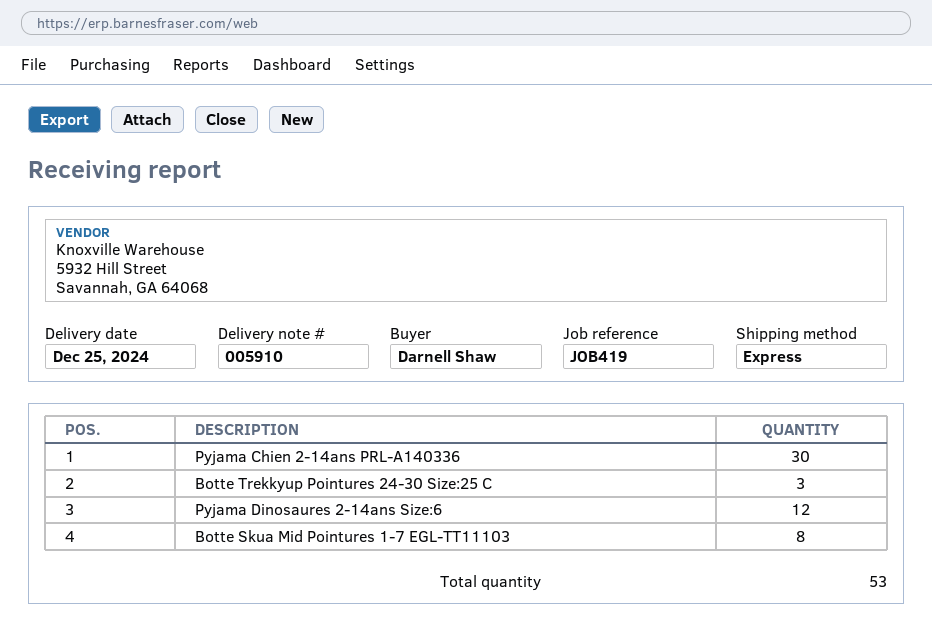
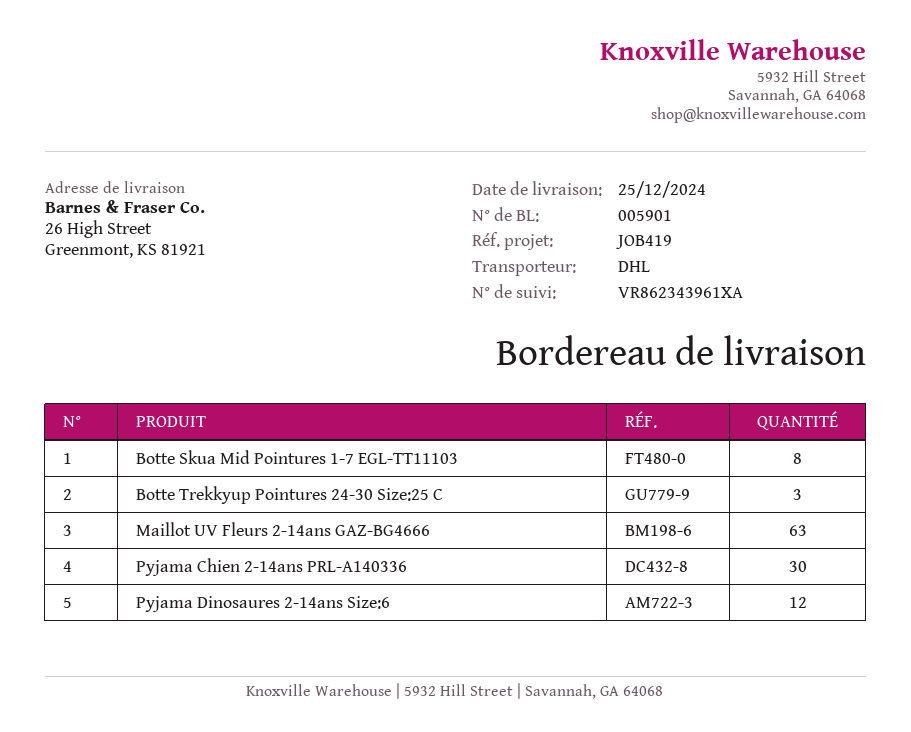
delivery note number: 005910 -> 005901
shipping method: express -> DHL
Maillot UV Fleurs 2-14ans GAZ-BG4666: none -> 63

